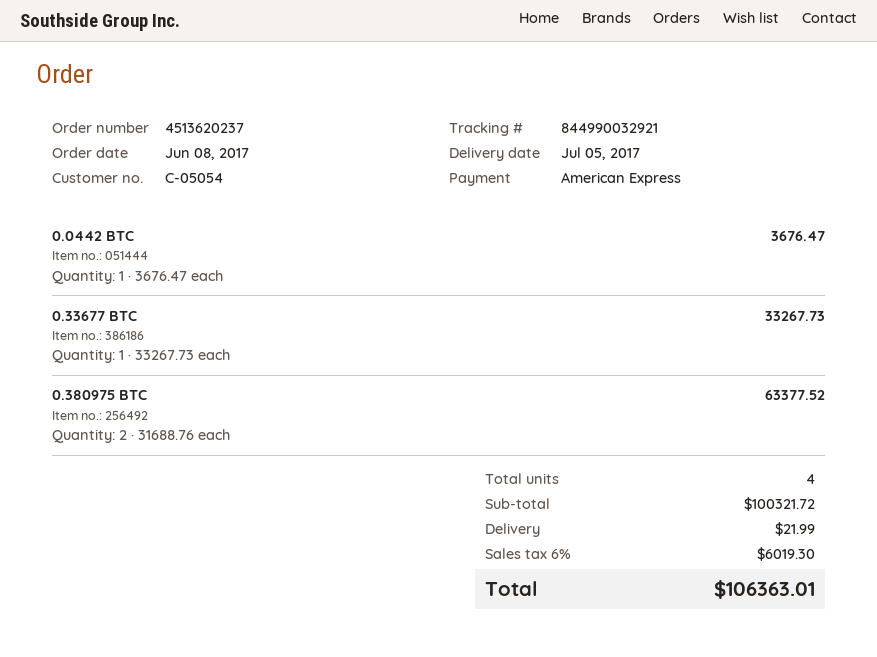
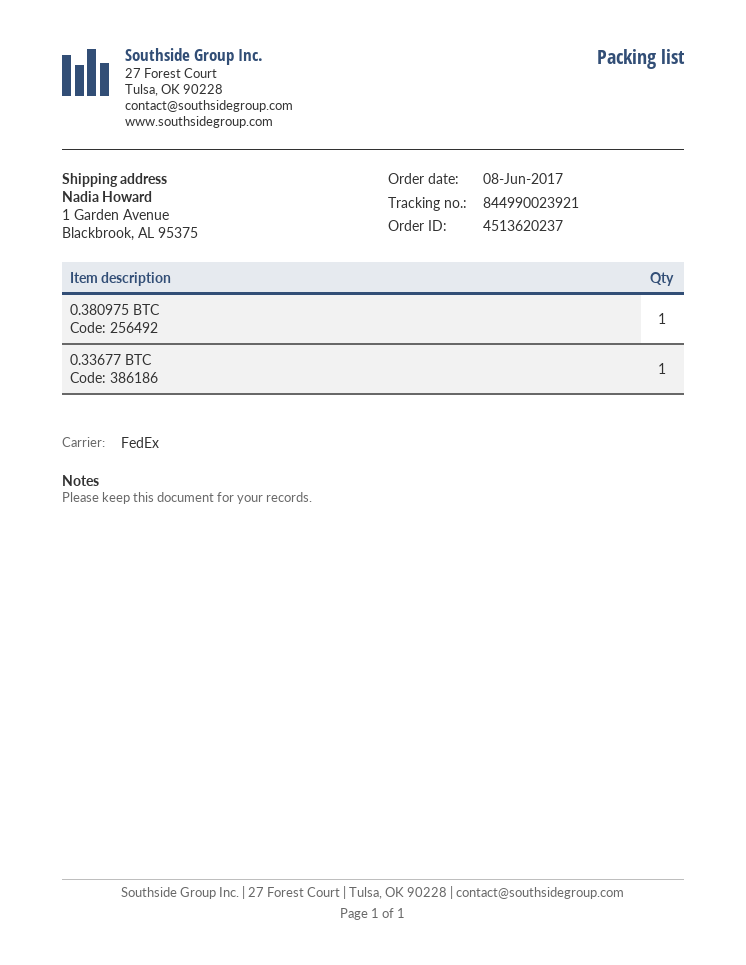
tracking number: 844990032921 -> 844990023921
0.0442 BTC: 1 -> none
0.380975 BTC: 2 -> 1

